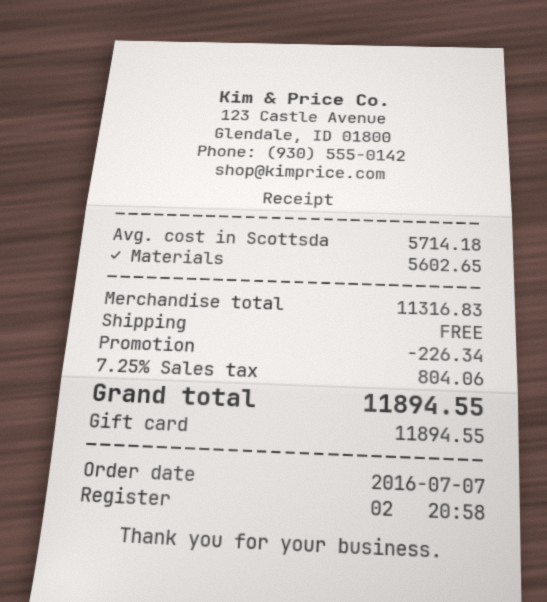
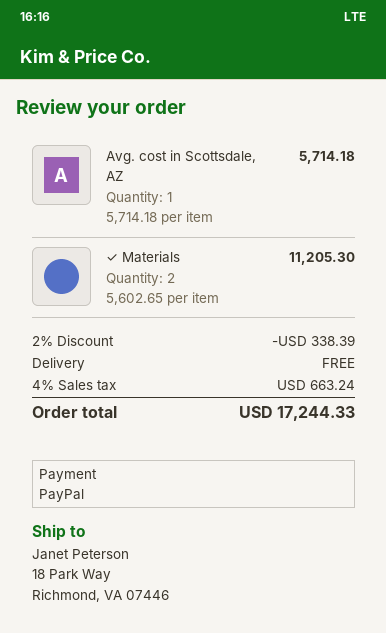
payment method: gift card -> PayPal
✓ Materials: 1 x 5602.65 = 5602.65 -> 2 x 5602.65 = 11205.30
discount: 226.34 -> 338.39
tax: 7.25% = 804.06 -> 4% = 663.24
total: 11894.55 -> 17244.33

